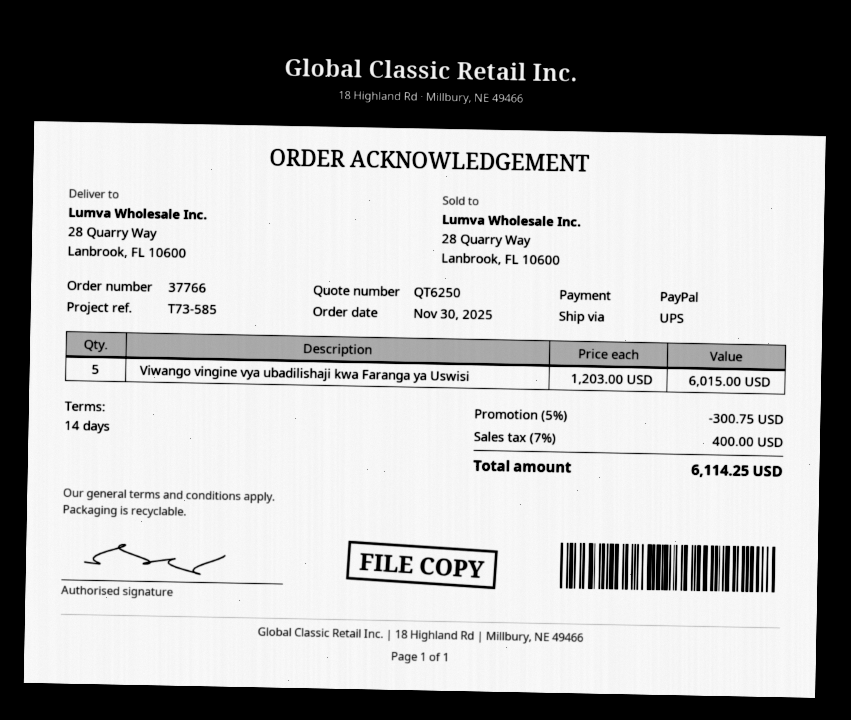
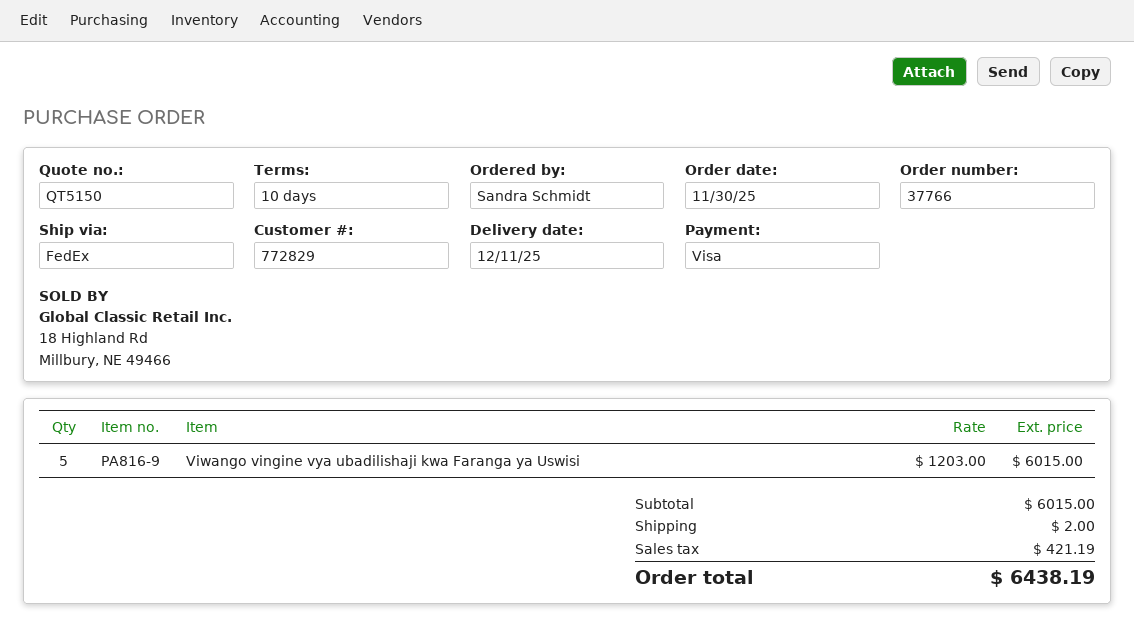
quote number: QT6250 -> QT5150
payment terms: 14 days -> 10 days
payment method: PayPal -> Visa
shipping method: UPS -> FedEx
discount: 5% = 300.75 -> none
shipping: none -> 2.00
tax: 400.00 -> 421.19
total: 6114.25 -> 6438.19

